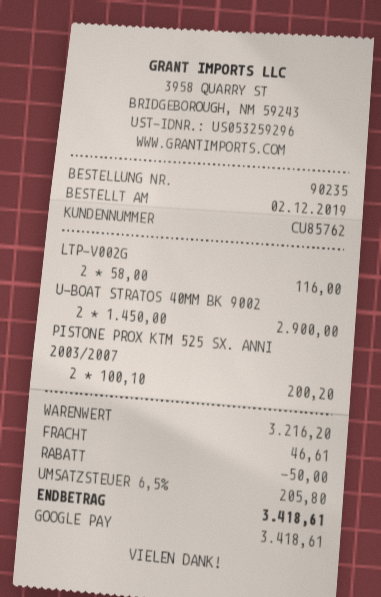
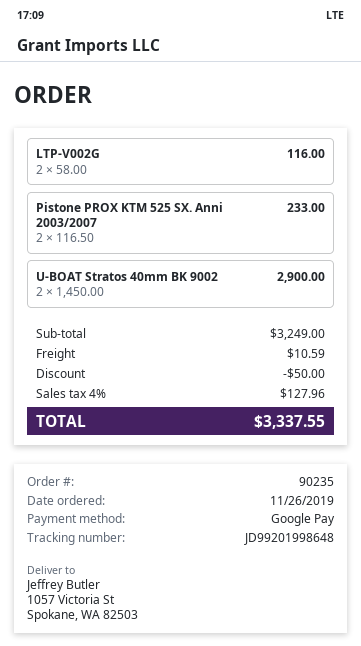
order date: 2019-12-02 -> 2019-11-26
PISTONE PROX KTM 525 SX. ANNI 2003/2007: 2 x 100.10 = 200.20 -> 2 x 116.50 = 233.00
subtotal: 3216.20 -> 3249.00
shipping: 46.61 -> 10.59
tax: 6.5% = 205.80 -> 4% = 127.96
total: 3418.61 -> 3337.55

